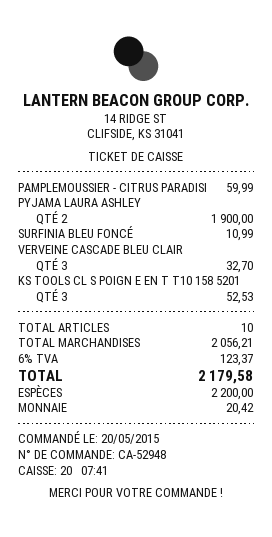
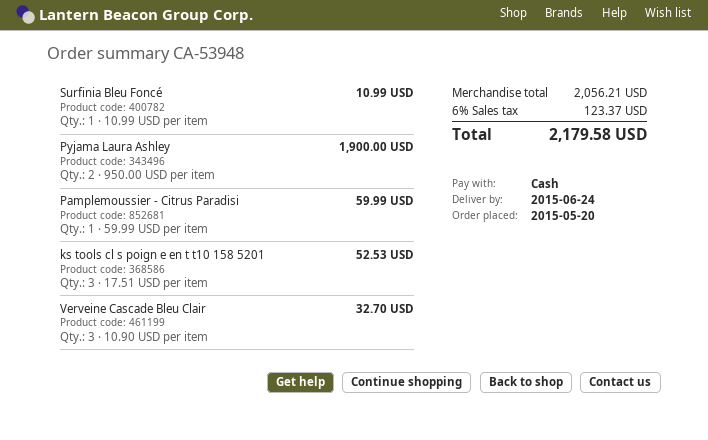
order number: CA-52948 -> CA-53948

